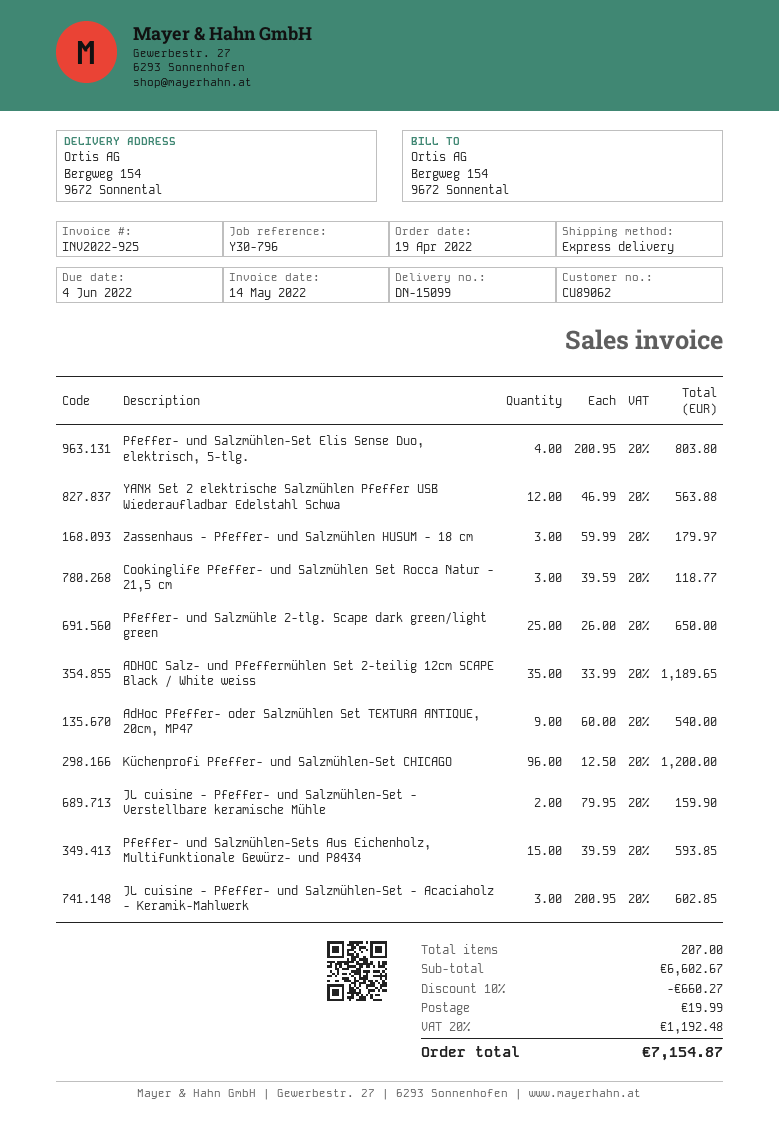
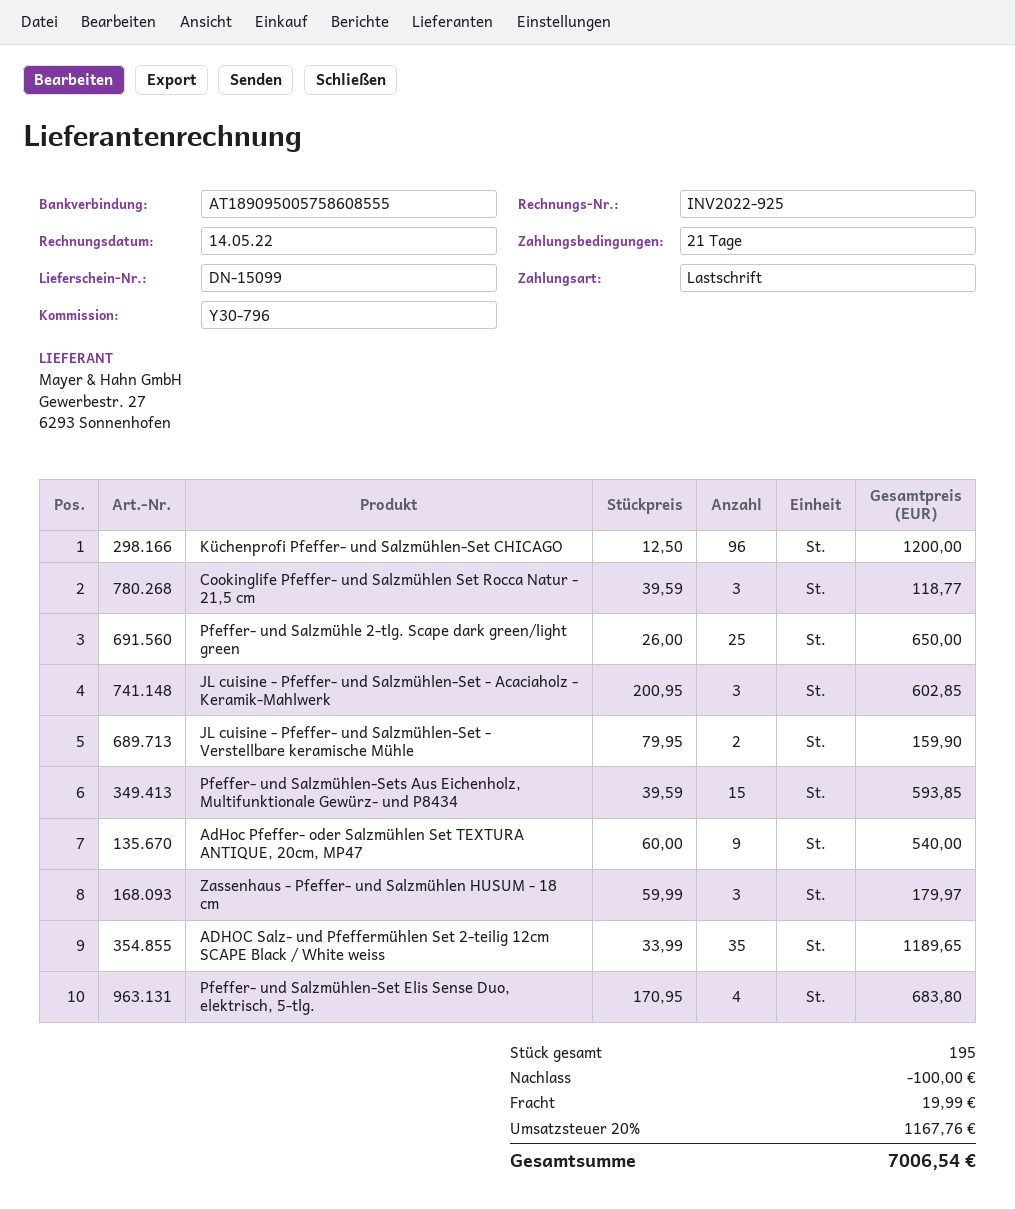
Pfeffer- und Salzmühlen-Set Elis Sense Duo, elektrisch, 5-tlg.: 4 x 200.95 = 803.80 -> 4 x 170.95 = 683.80
YANX Set 2 elektrische Salzmühlen Pfeffer USB Wiederaufladbar Edelstahl Schwa: 12 x 46.99 = 563.88 -> none
total quantity: 207 -> 195
discount: 660.27 -> 100.00
tax: 20% = 1192.48 -> 20% = 1167.76
total: 7154.87 -> 7006.54

